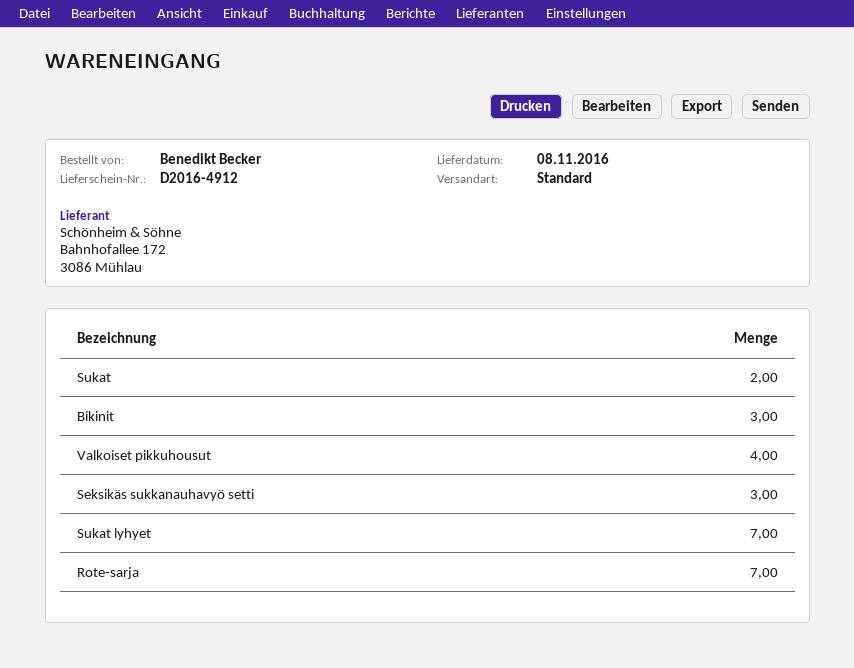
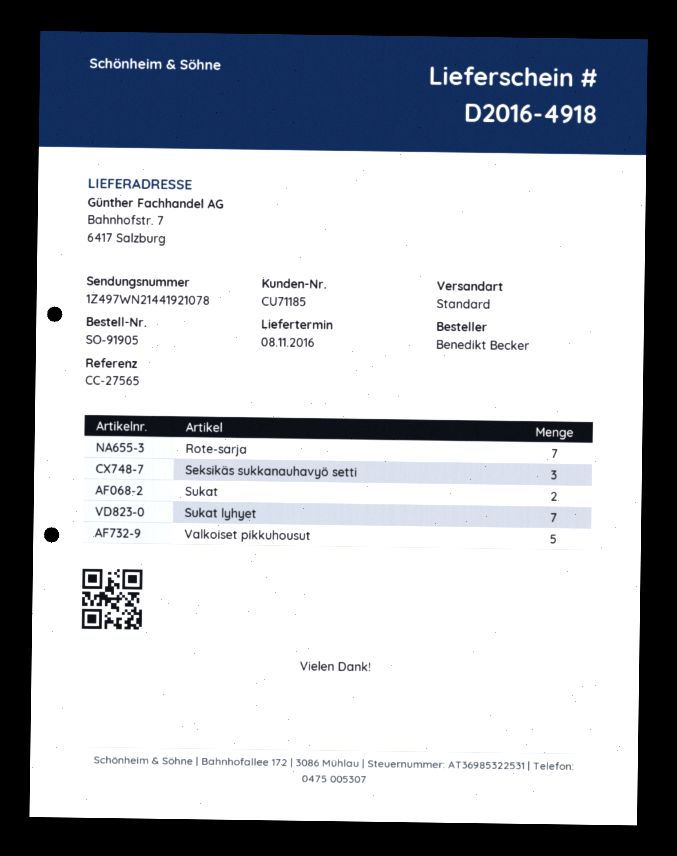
delivery note number: D2016-4912 -> D2016-4918
Bikinit: 3 -> none
Valkoiset pikkuhousut: 4 -> 5

